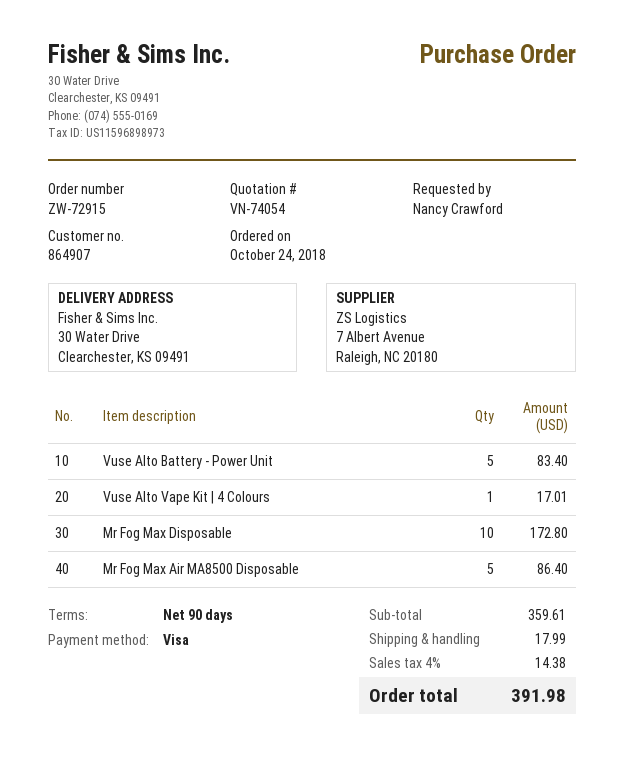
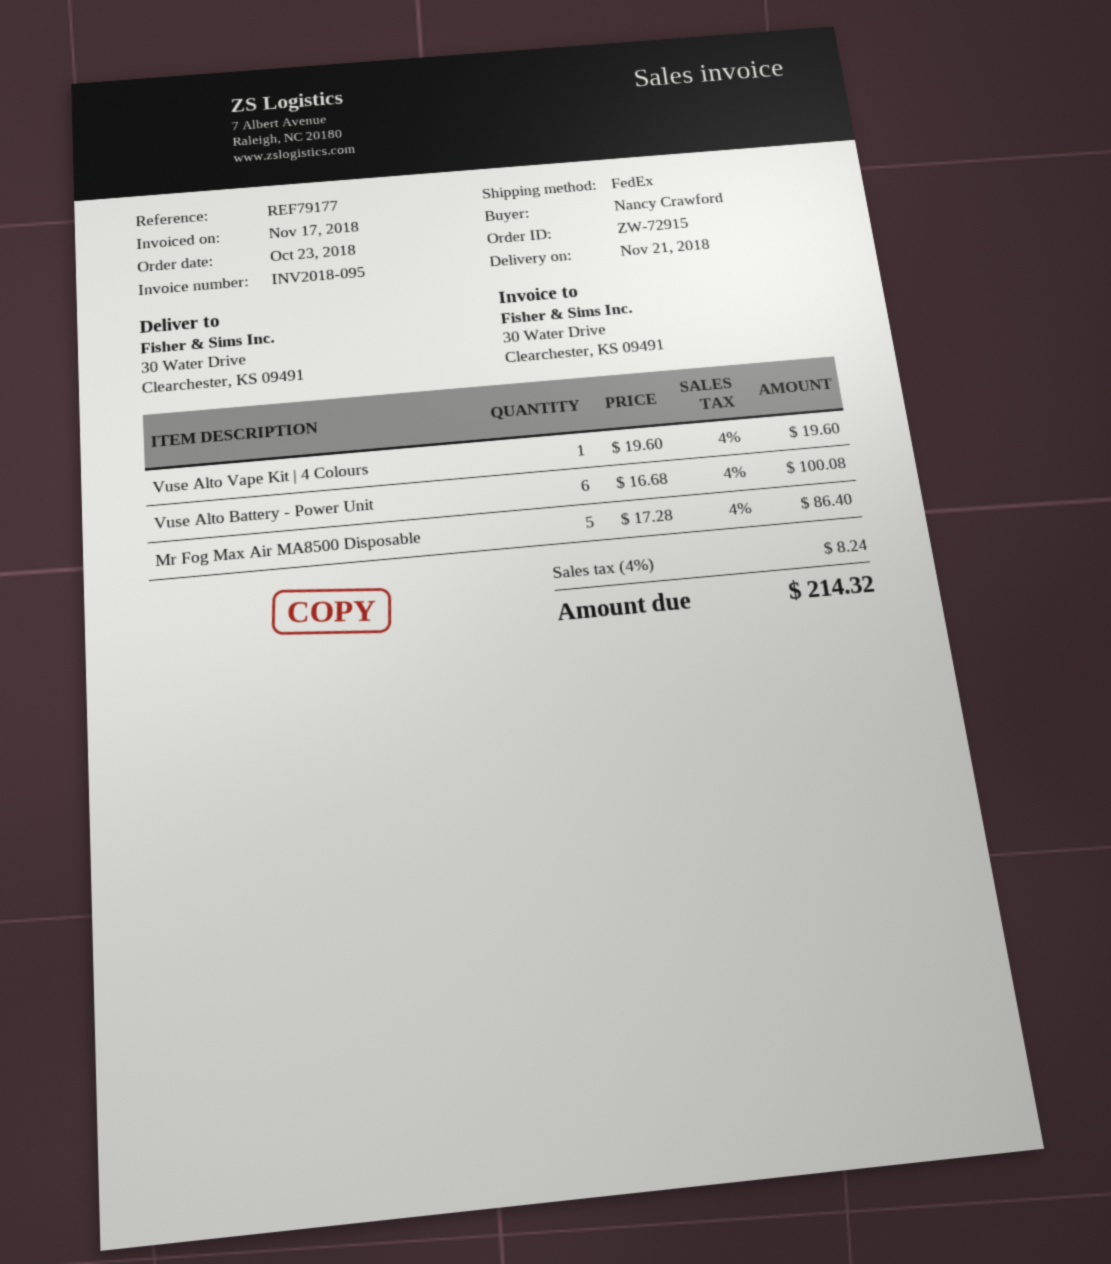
order date: 2018-10-24 -> 2018-10-23
Vuse Alto Battery - Power Unit: 5 for 83.40 -> 6 for 100.08
Vuse Alto Vape Kit | 4 Colours: 1 for 17.01 -> 1 for 19.60
Mr Fog Max Disposable: 10 for 172.80 -> none
shipping: 17.99 -> none
tax: 4% = 14.38 -> 4% = 8.24
total: 391.98 -> 214.32

